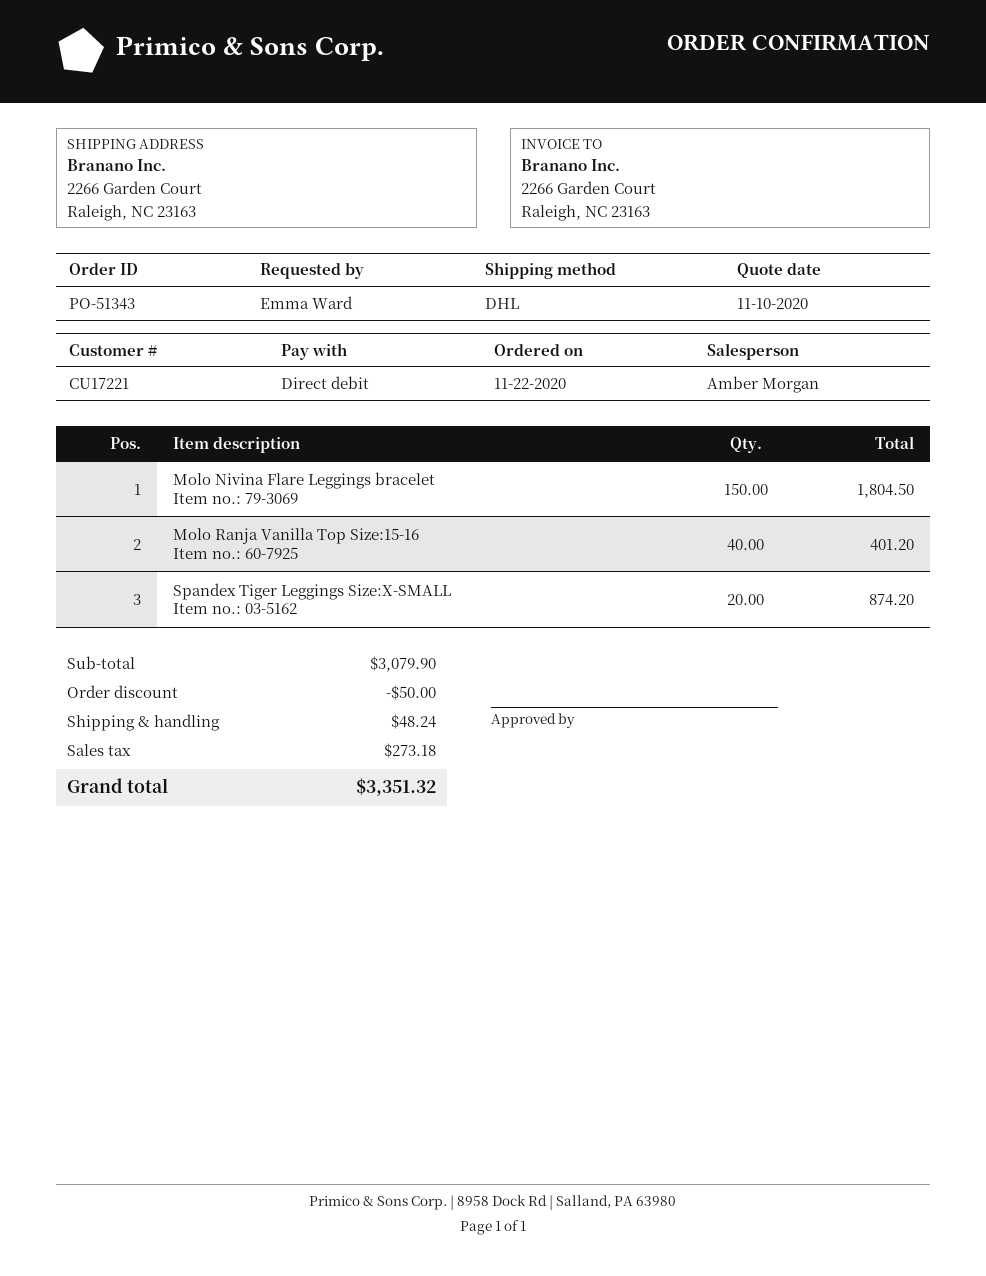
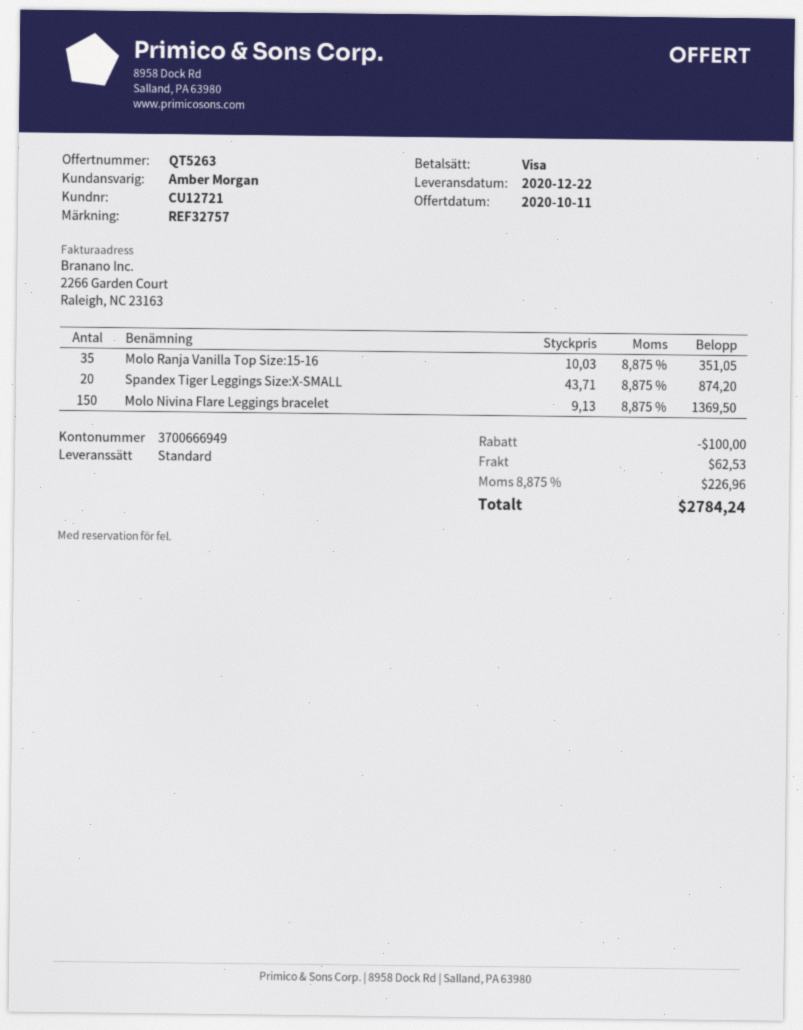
quote date: 2020-11-10 -> 2020-10-11
customer number: CU17221 -> CU12721
payment method: direct debit -> Visa
shipping method: DHL -> standard
Molo Nivina Flare Leggings bracelet: 150 for 1804.50 -> 150 for 1369.50
Molo Ranja Vanilla Top Size:15-16: 40 for 401.20 -> 35 for 351.05
discount: 50.00 -> 100.00
shipping: 48.24 -> 62.53
tax: 273.18 -> 226.96
total: 3351.32 -> 2784.24

